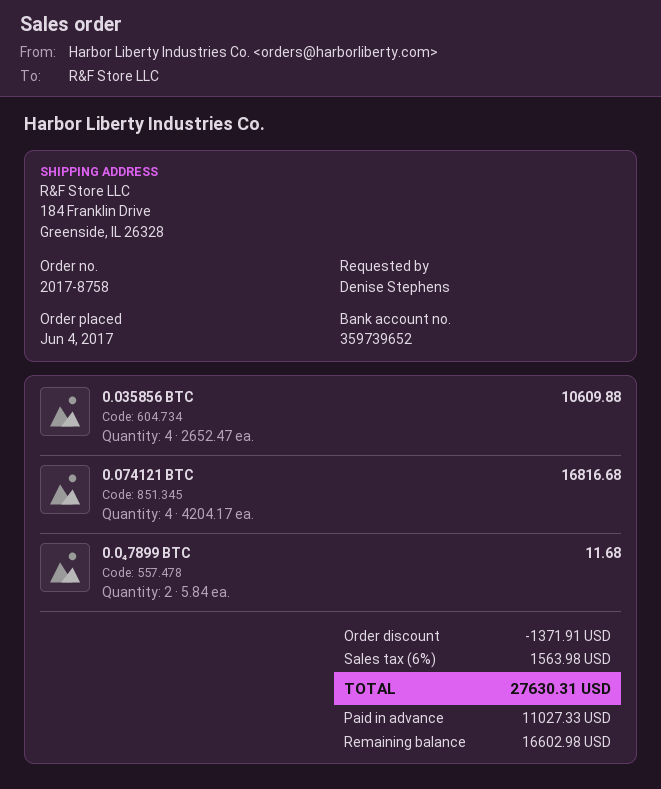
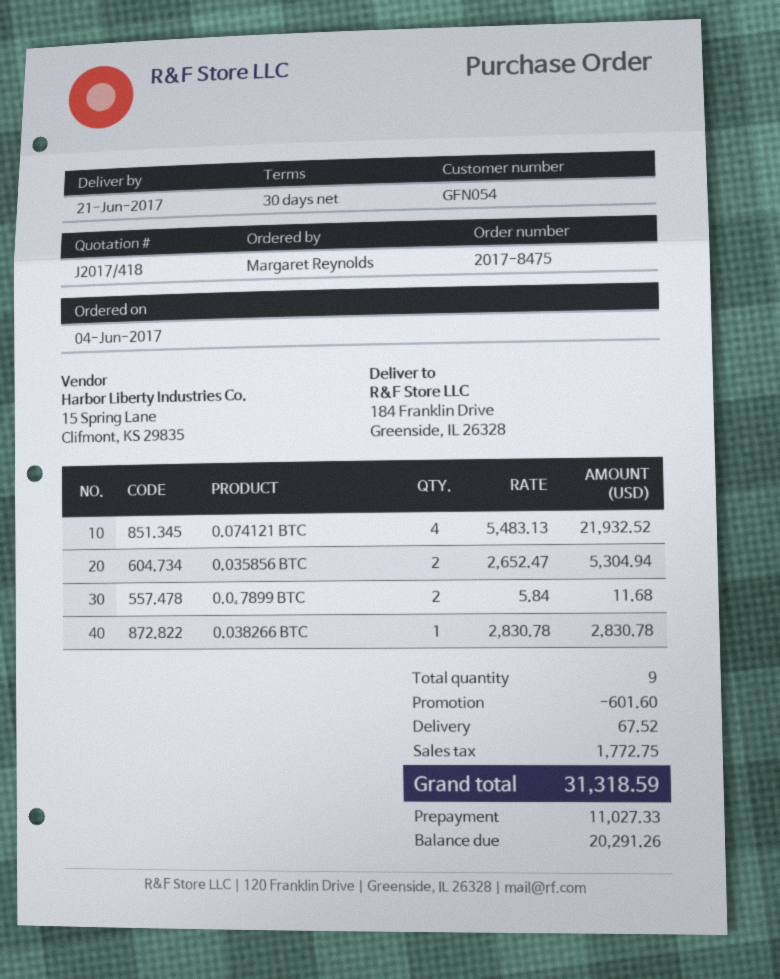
order number: 2017-8758 -> 2017-8475
ordered by: Denise Stephens -> Margaret Reynolds
0.035856 BTC: 4 x 2652.47 = 10609.88 -> 2 x 2652.47 = 5304.94
0.074121 BTC: 4 x 4204.17 = 16816.68 -> 4 x 5483.13 = 21932.52
0.038266 BTC: none -> 1 x 2830.78 = 2830.78
discount: 1371.91 -> 601.60
shipping: none -> 67.52
tax: 1563.98 -> 1772.75
total: 27630.31 -> 31318.59
balance: 16602.98 -> 20291.26

